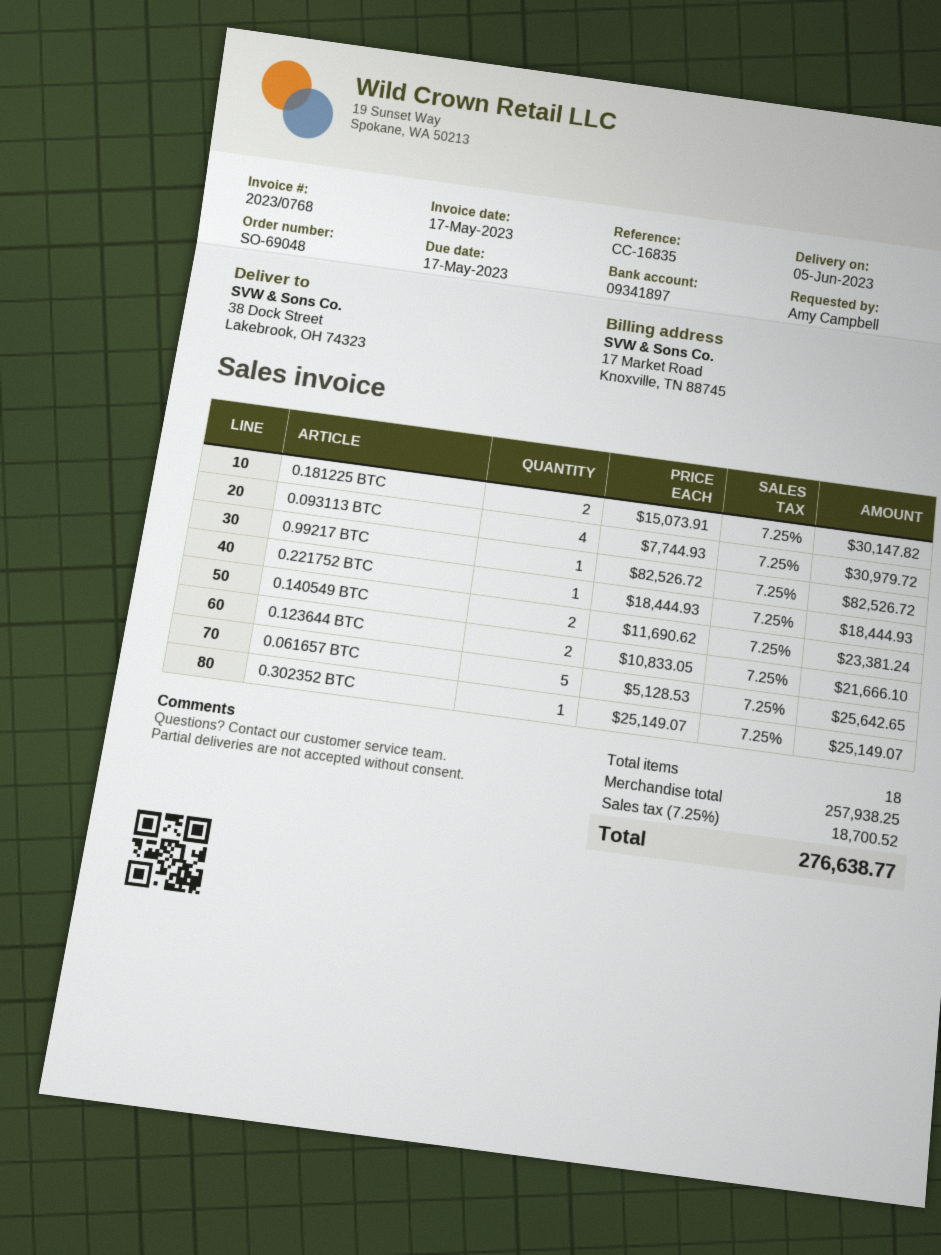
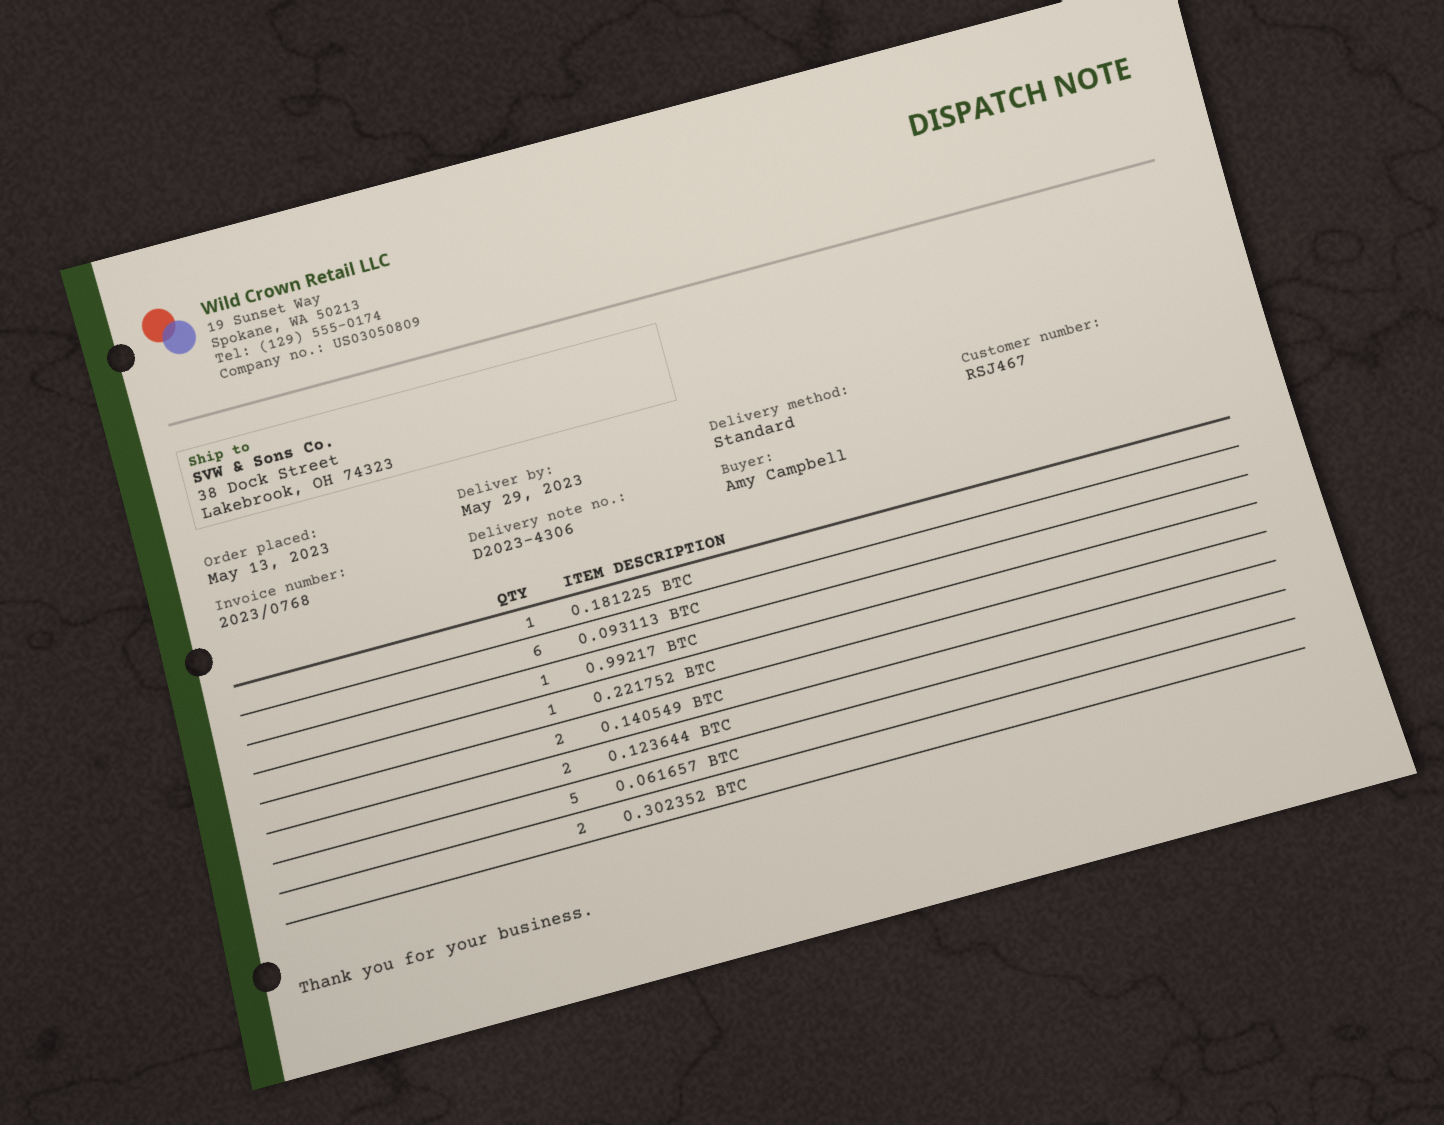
delivery date: 2023-06-05 -> 2023-05-29
0.181225 BTC: 2 -> 1
0.093113 BTC: 4 -> 6
0.302352 BTC: 1 -> 2

